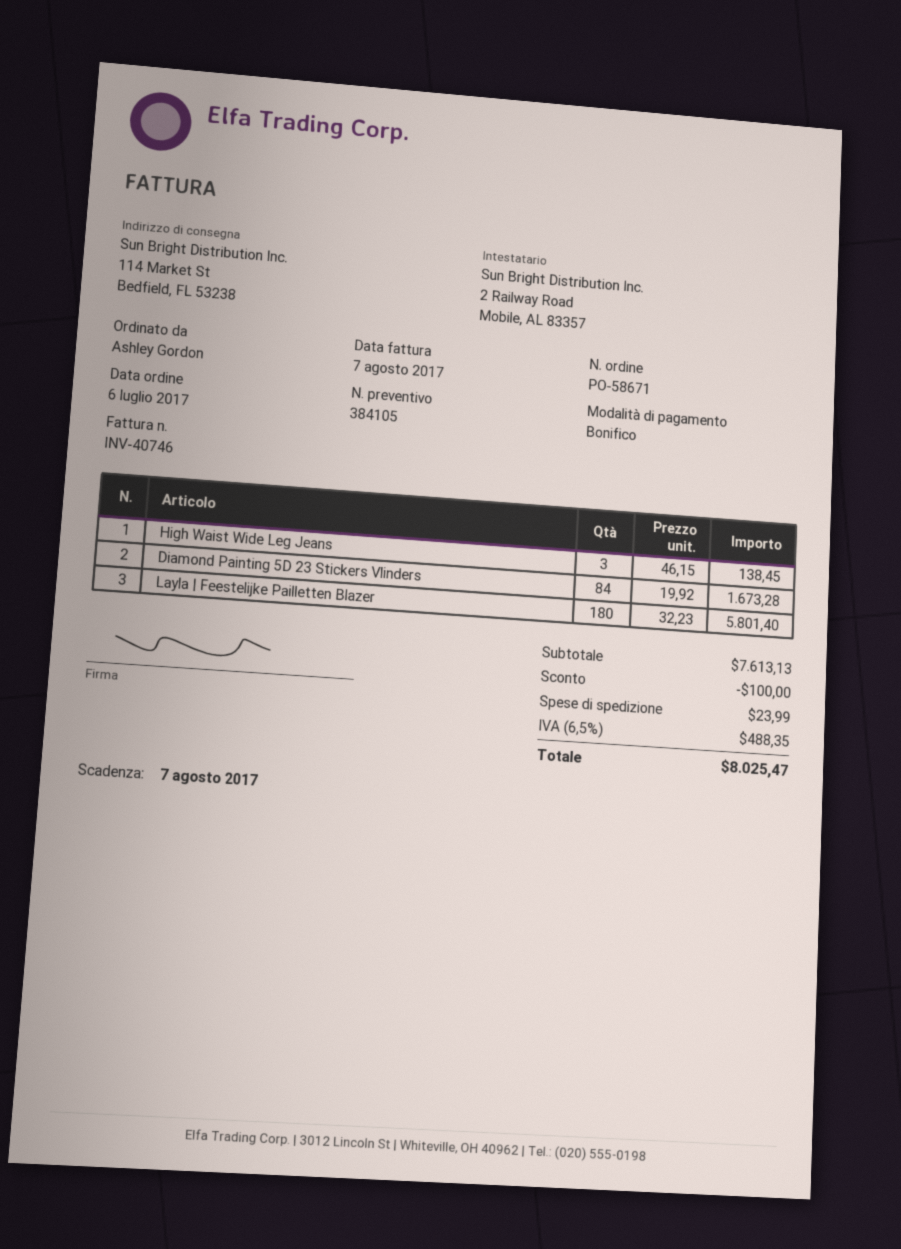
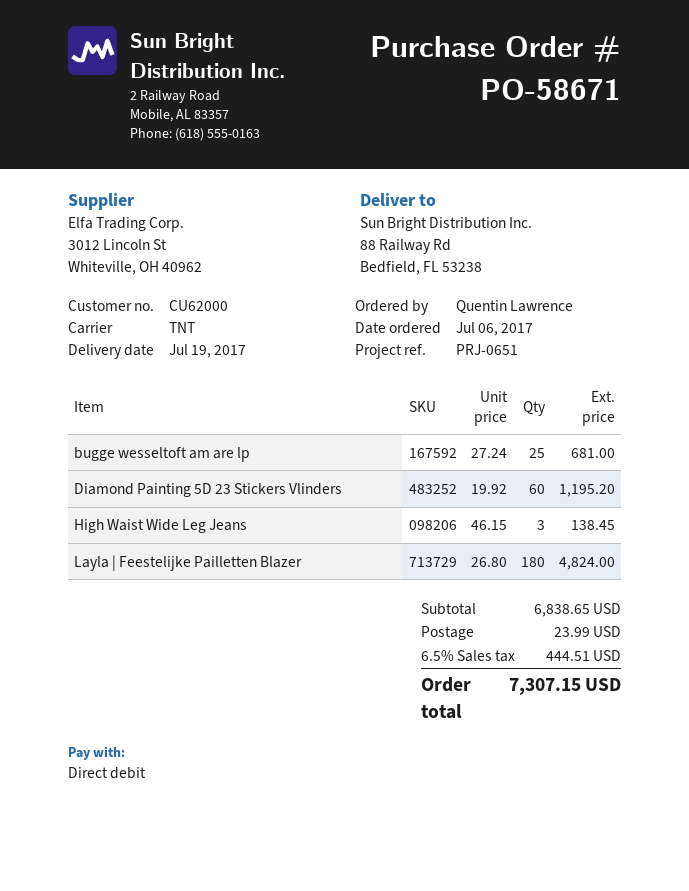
ordered by: Ashley Gordon -> Quentin Lawrence
payment method: bank transfer -> direct debit
ship to: 114 Market St, Bedfield, FL 53238 -> 88 Railway Rd, Bedfield, FL 53238
Diamond Painting 5D 23 Stickers Vlinders: 84 x 19.92 = 1673.28 -> 60 x 19.92 = 1195.20
Layla | Feestelijke Pailletten Blazer: 180 x 32.23 = 5801.40 -> 180 x 26.80 = 4824.00
bugge wesseltoft am are lp: none -> 25 x 27.24 = 681.00
subtotal: 7613.13 -> 6838.65
discount: 100.00 -> none
tax: 6.5% = 488.35 -> 6.5% = 444.51
total: 8025.47 -> 7307.15

